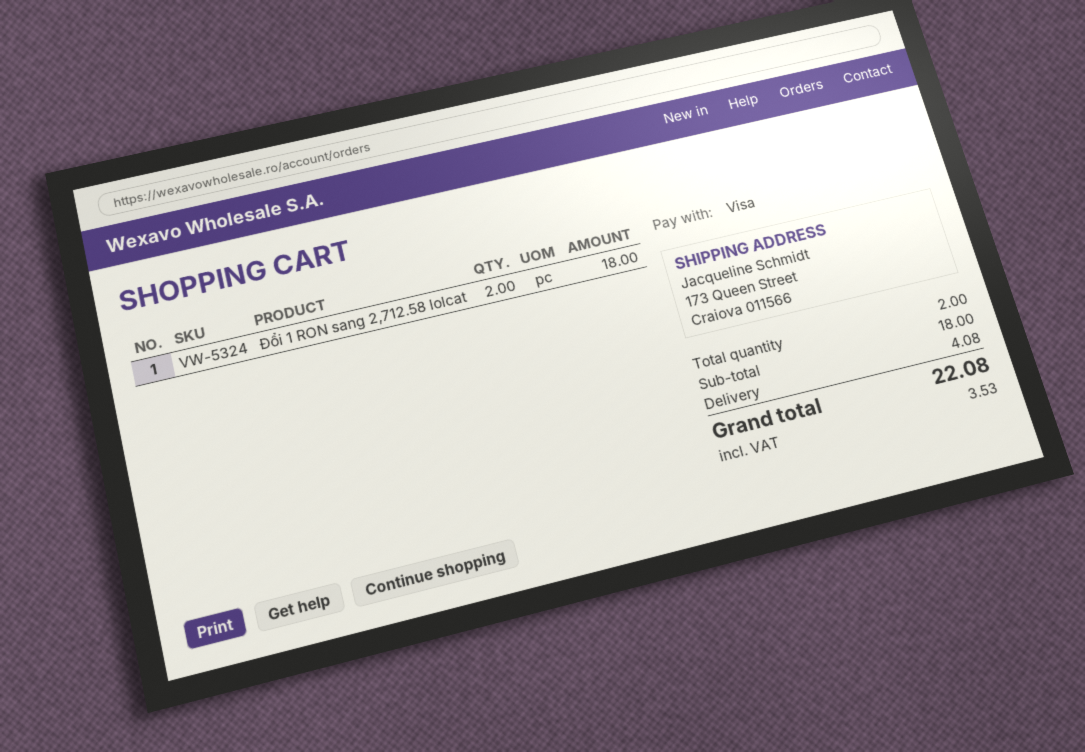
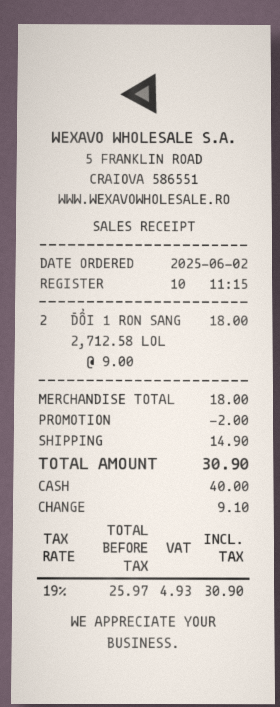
payment method: Visa -> cash
discount: none -> 2.00
shipping: 4.08 -> 14.90
tax: 3.53 -> 4.93
total: 22.08 -> 30.90

